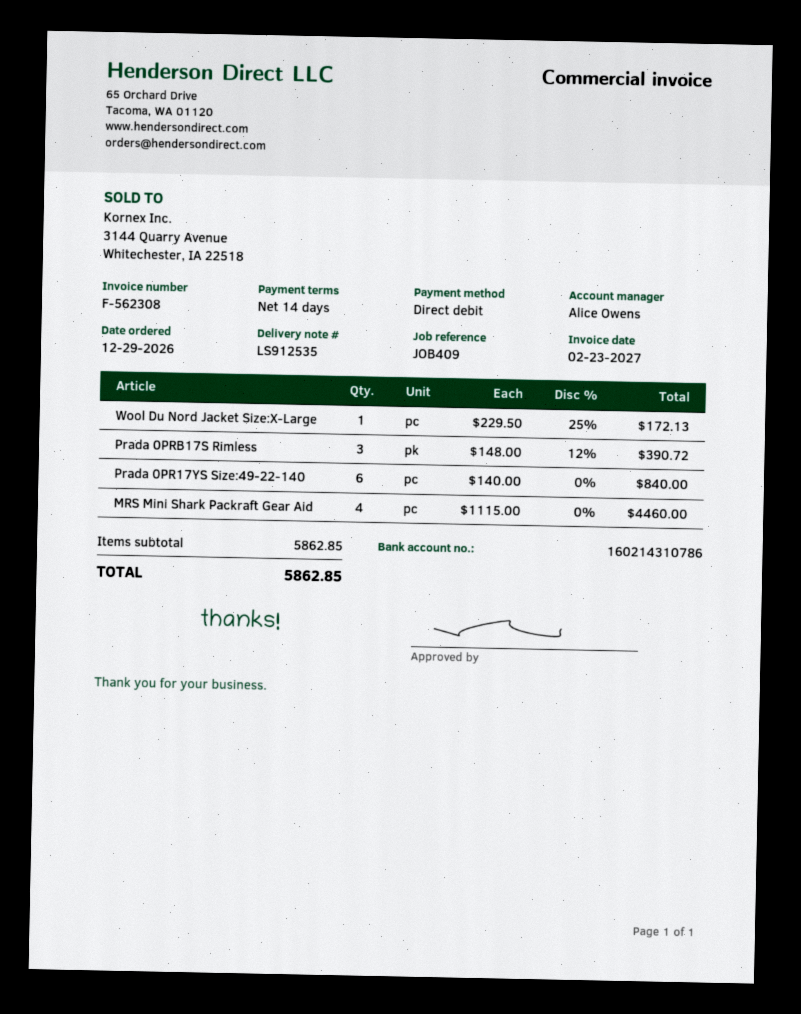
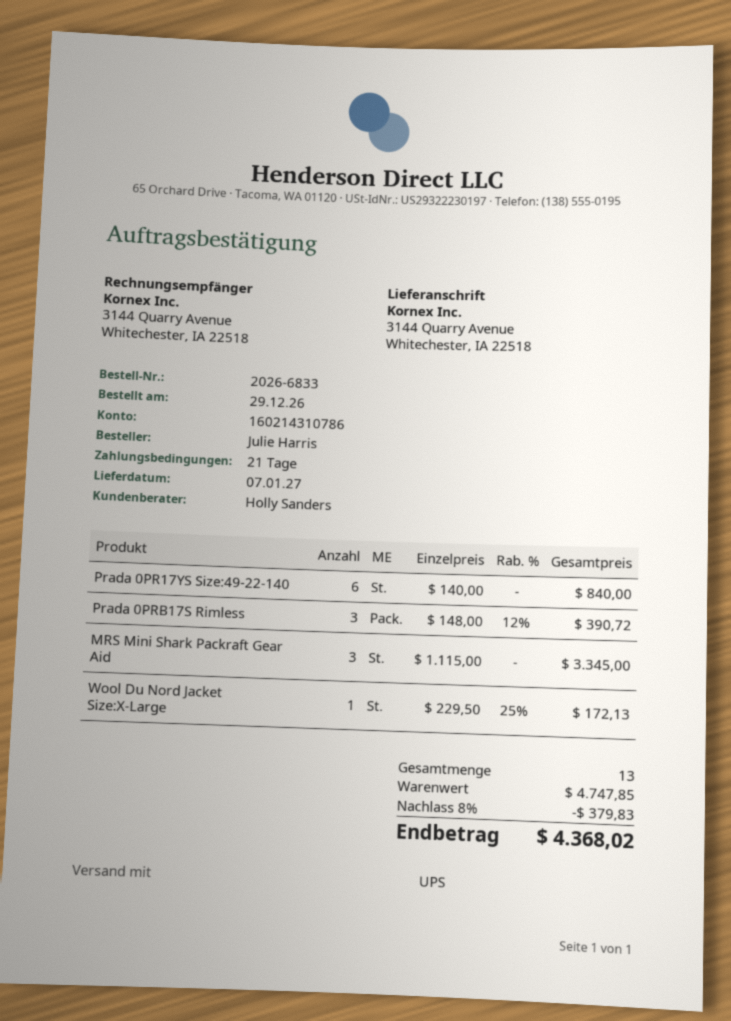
payment terms: 14 days -> 21 days
sales rep: Alice Owens -> Holly Sanders
MRS Mini Shark Packraft Gear Aid: 4 x 1115.00 = 4460.00 -> 3 x 1115.00 = 3345.00
subtotal: 5862.85 -> 4747.85
discount: none -> 8% = 379.83
total: 5862.85 -> 4368.02

